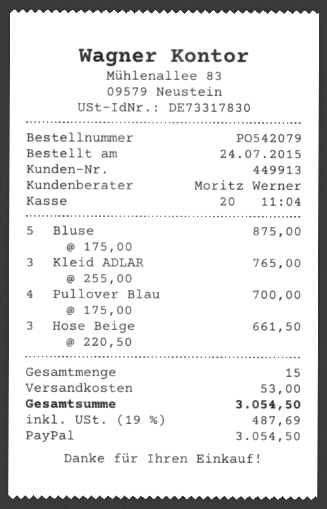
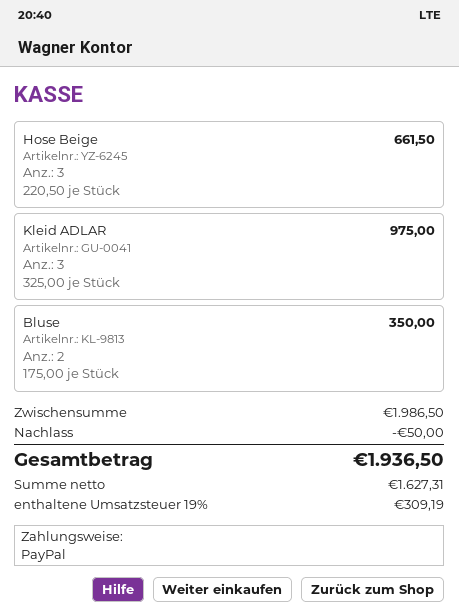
Bluse: 5 x 175.00 = 875.00 -> 2 x 175.00 = 350.00
Kleid ADLAR: 3 x 255.00 = 765.00 -> 3 x 325.00 = 975.00
Pullover Blau: 4 x 175.00 = 700.00 -> none
discount: none -> 50.00
shipping: 53.00 -> none
tax: 19% = 487.69 -> 19% = 309.19
total: 3054.50 -> 1936.50

